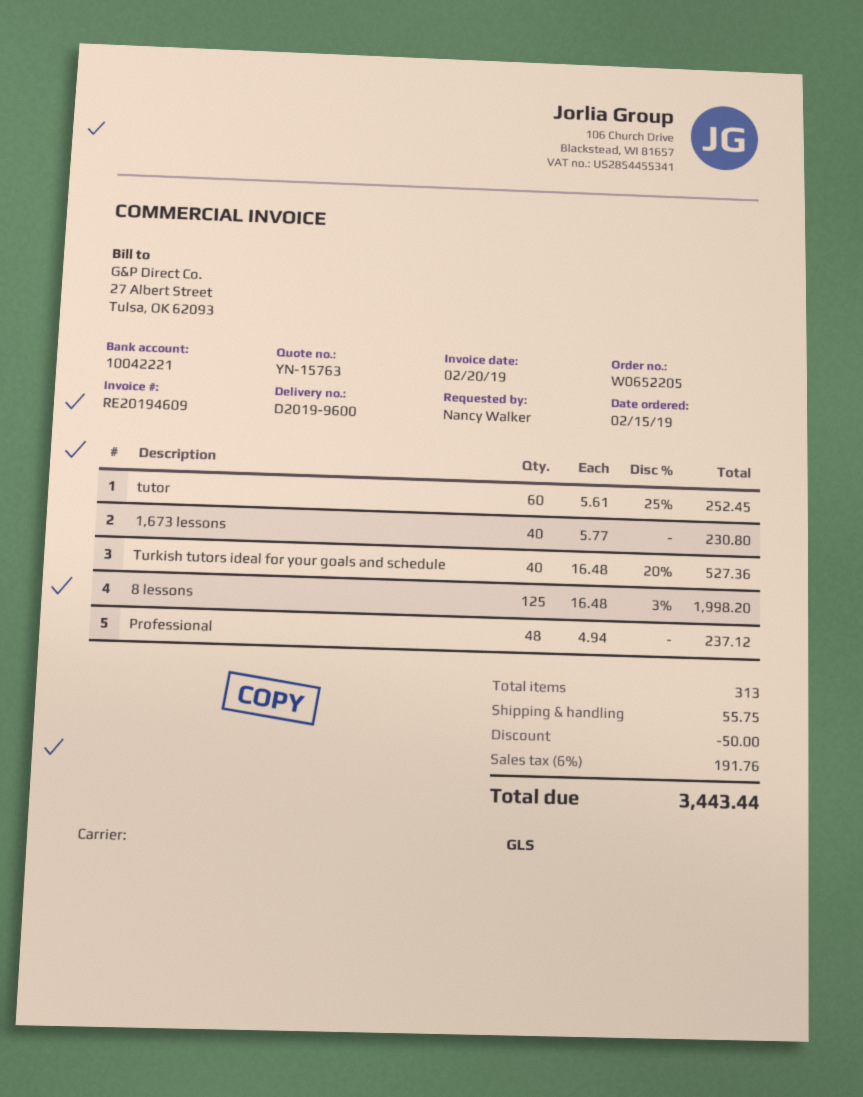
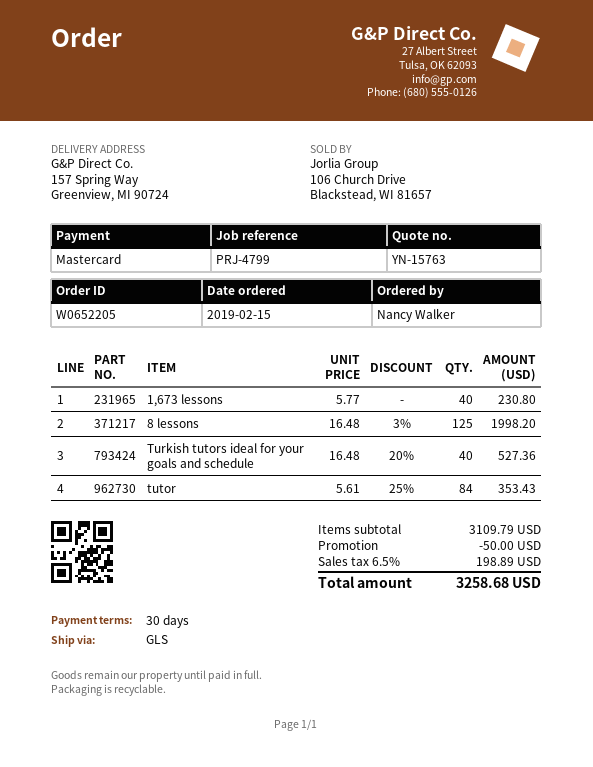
tutor: 60 x 5.61 - 25% = 252.45 -> 84 x 5.61 - 25% = 353.43
Professional: 48 x 4.94 = 237.12 -> none
shipping: 55.75 -> none
tax: 6% = 191.76 -> 6.5% = 198.89
total: 3443.44 -> 3258.68

